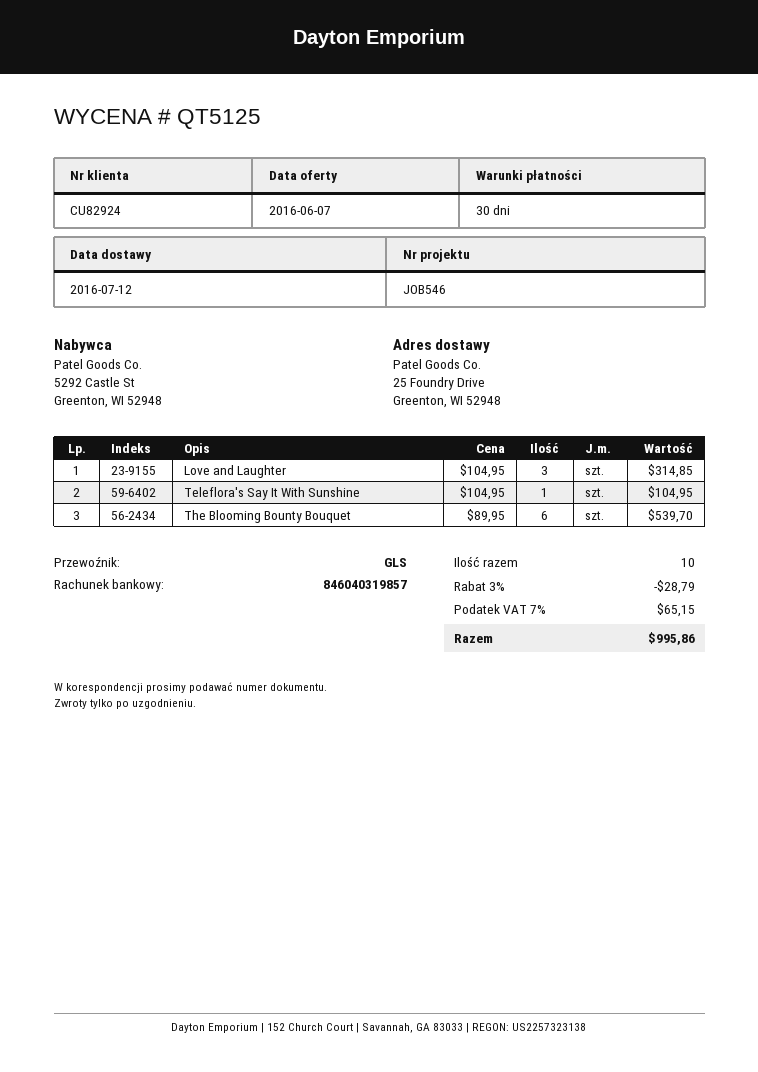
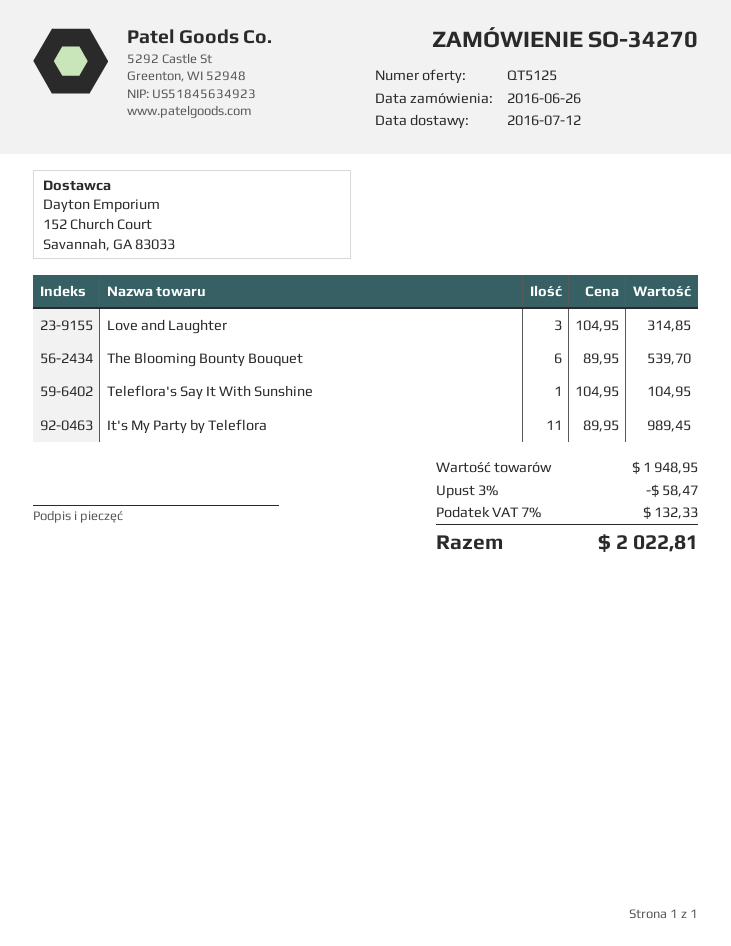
It's My Party by Teleflora: none -> 11 x 89.95 = 989.45
discount: 3% = 28.79 -> 3% = 58.47
tax: 7% = 65.15 -> 7% = 132.33
total: 995.86 -> 2022.81

